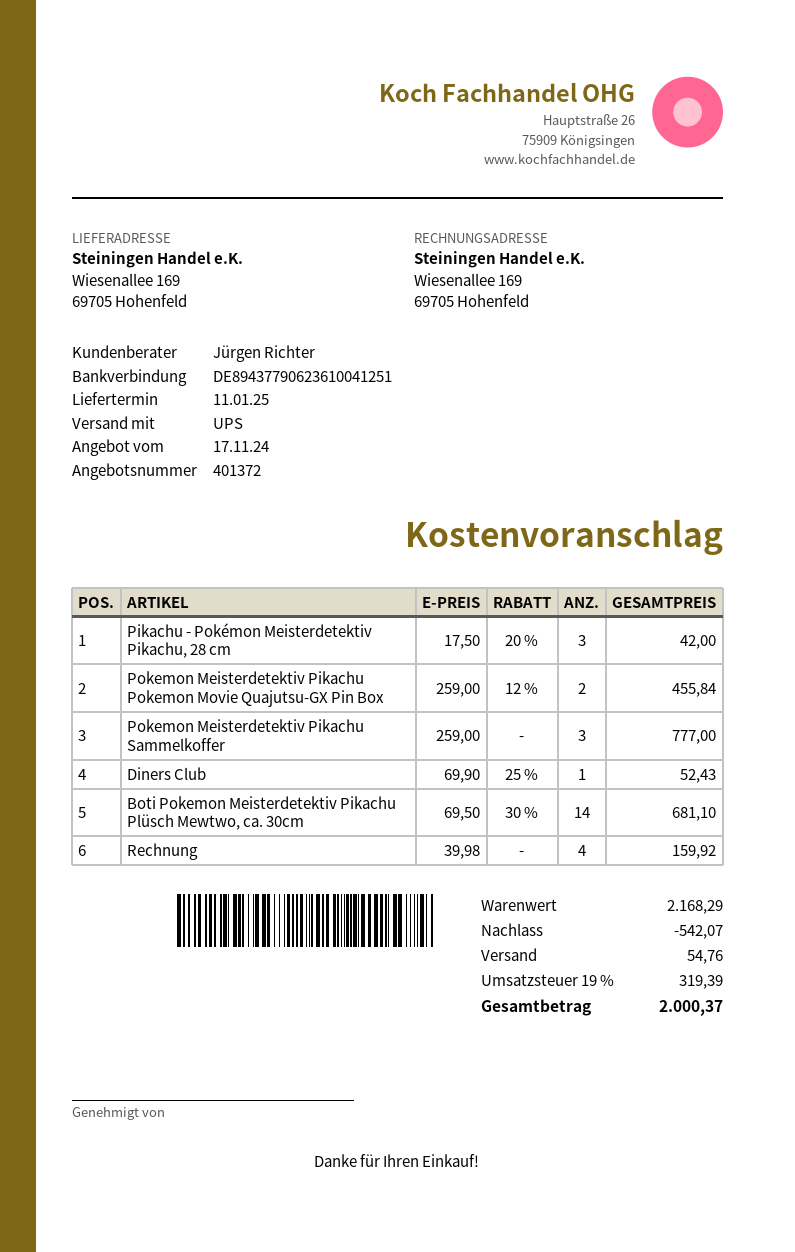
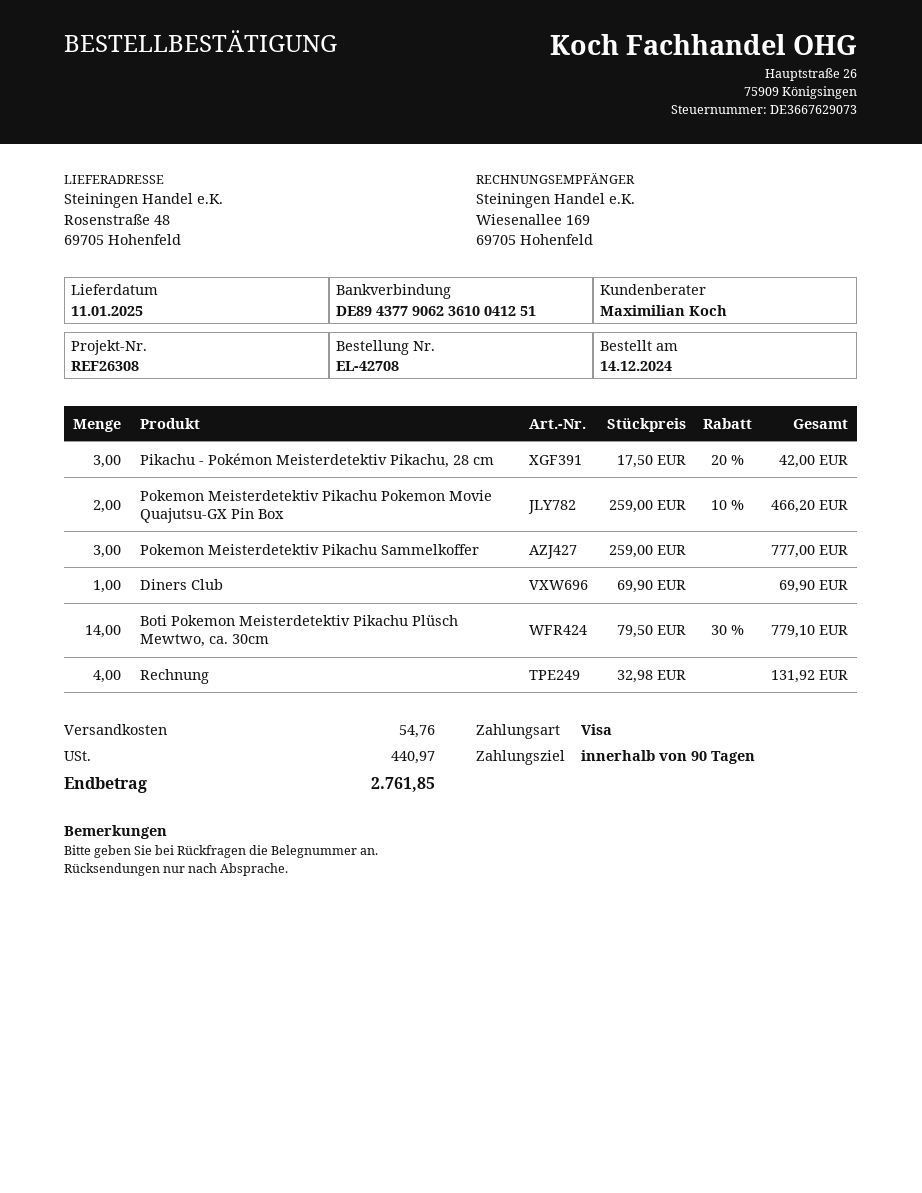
sales rep: Jürgen Richter -> Maximilian Koch
ship to: Wiesenallee 169, 69705 Hohenfeld -> Rosenstraße 48, 69705 Hohenfeld
Pokemon Meisterdetektiv Pikachu Pokemon Movie Quajutsu-GX Pin Box: 2 x 259.00 - 12% = 455.84 -> 2 x 259.00 - 10% = 466.20
Diners Club: 1 x 69.90 - 25% = 52.43 -> 1 x 69.90 = 69.90
Boti Pokemon Meisterdetektiv Pikachu Plüsch Mewtwo, ca. 30cm: 14 x 69.50 - 30% = 681.10 -> 14 x 79.50 - 30% = 779.10
Rechnung: 4 x 39.98 = 159.92 -> 4 x 32.98 = 131.92
discount: 542.07 -> none
tax: 319.39 -> 440.97
total: 2000.37 -> 2761.85

